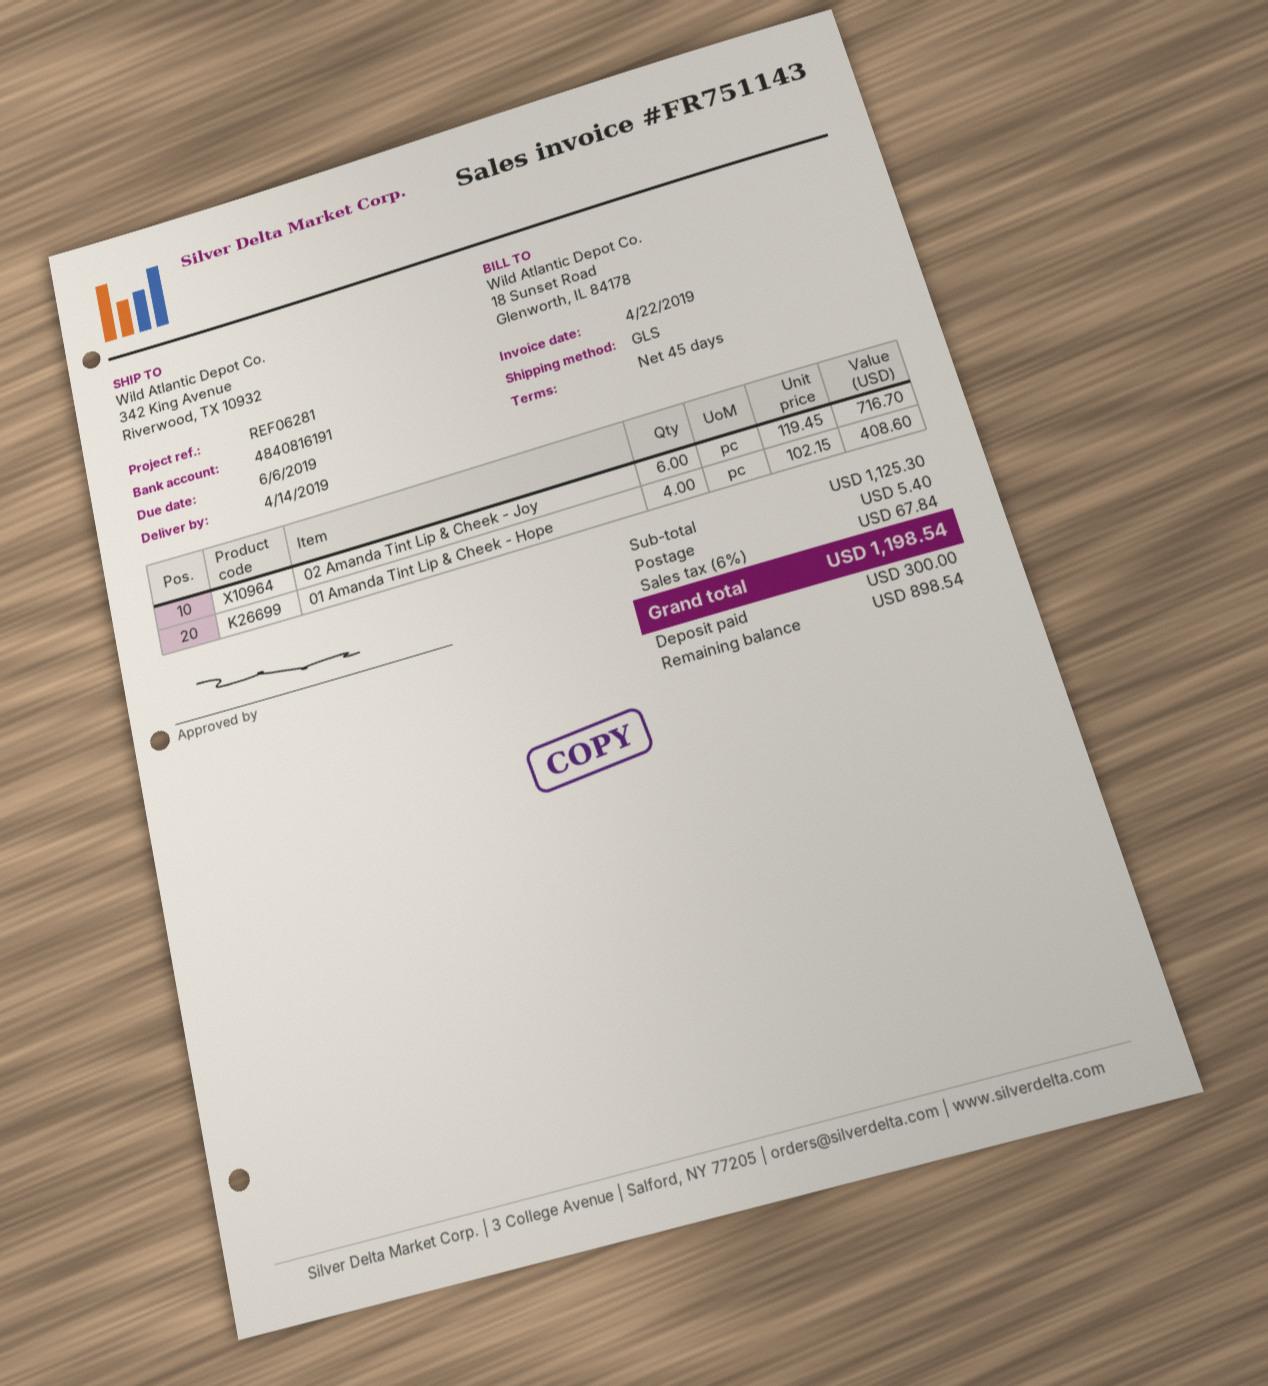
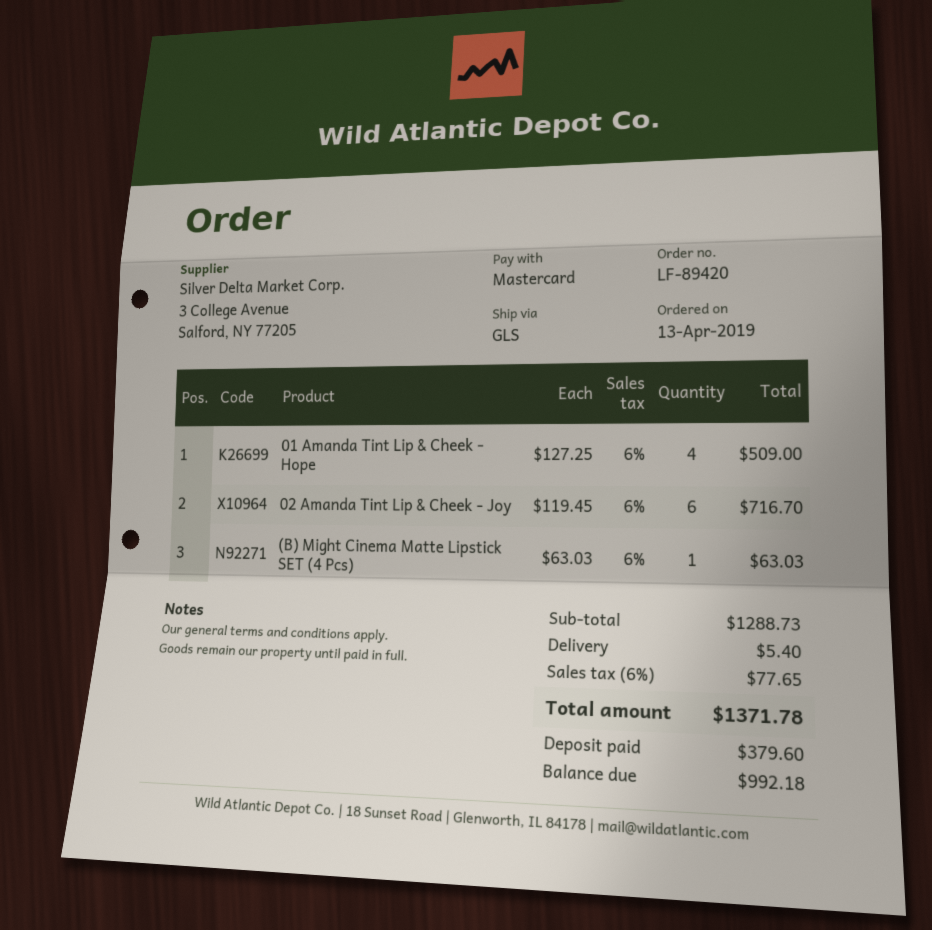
01 Amanda Tint Lip & Cheek - Hope: 4 x 102.15 = 408.60 -> 4 x 127.25 = 509.00
(B) Might Cinema Matte Lipstick SET (4 Pcs): none -> 1 x 63.03 = 63.03
subtotal: 1125.30 -> 1288.73
tax: 6% = 67.84 -> 6% = 77.65
total: 1198.54 -> 1371.78
deposit: 300.00 -> 379.60
balance: 898.54 -> 992.18

